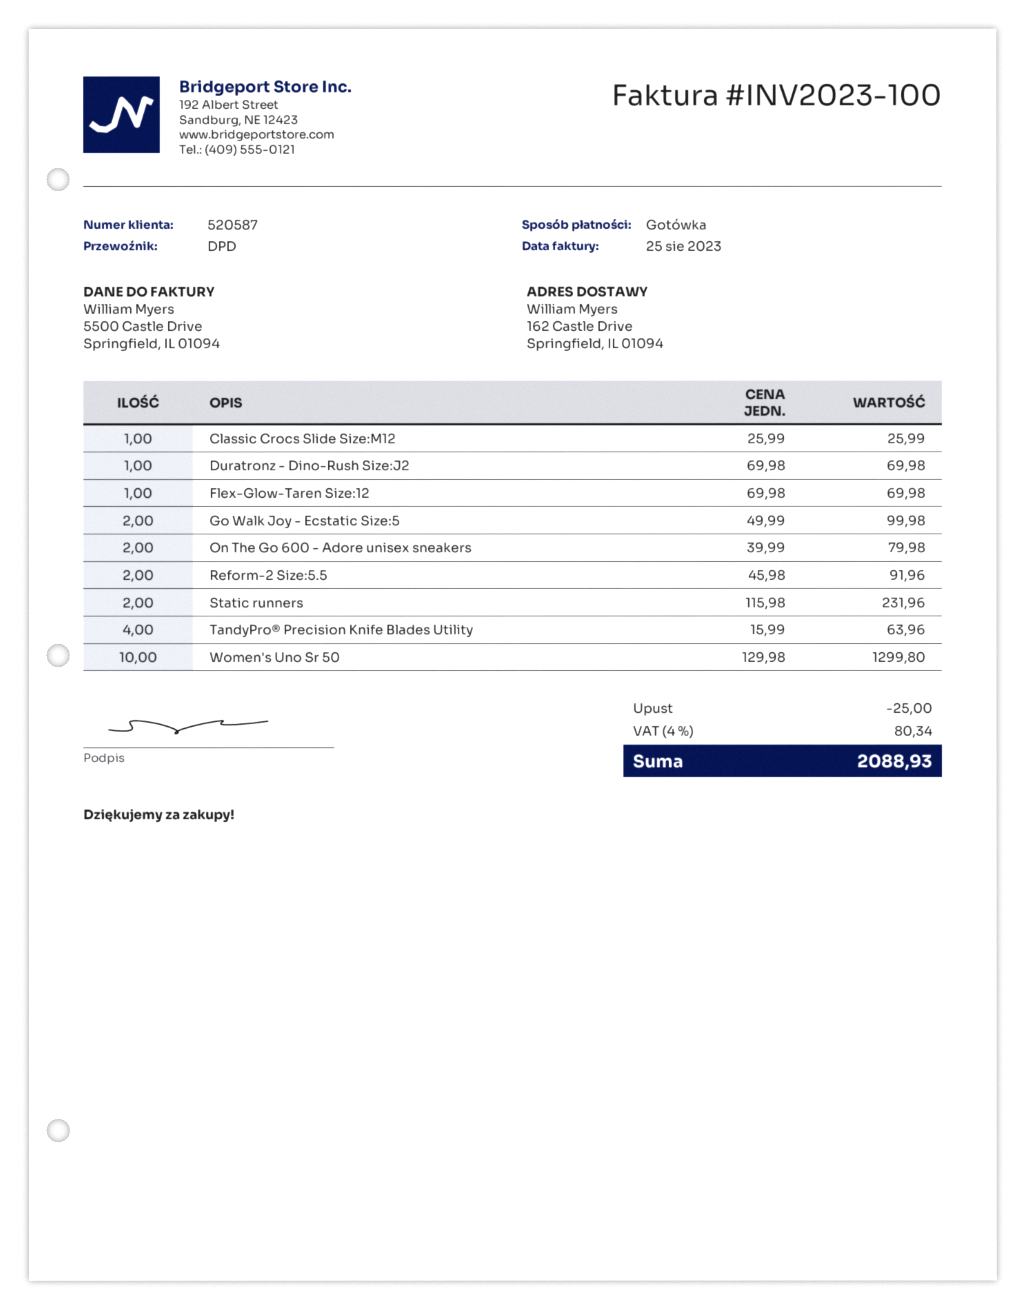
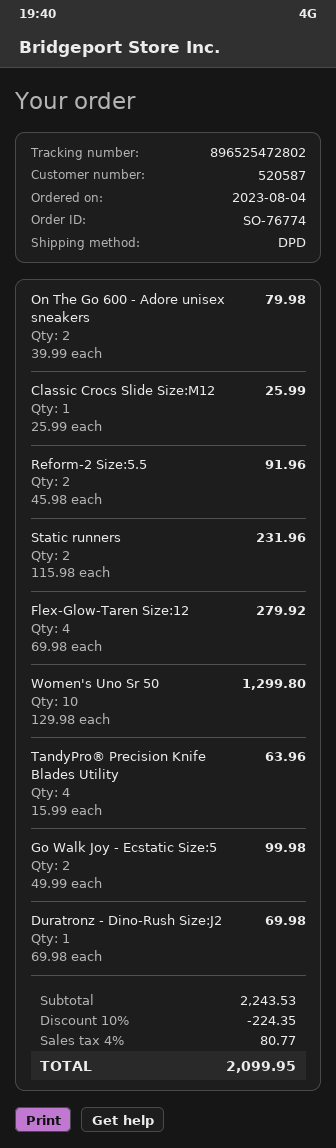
Flex-Glow-Taren Size:12: 1 x 69.98 = 69.98 -> 4 x 69.98 = 279.92
discount: 25.00 -> 224.35
tax: 4% = 80.34 -> 4% = 80.77
total: 2088.93 -> 2099.95

